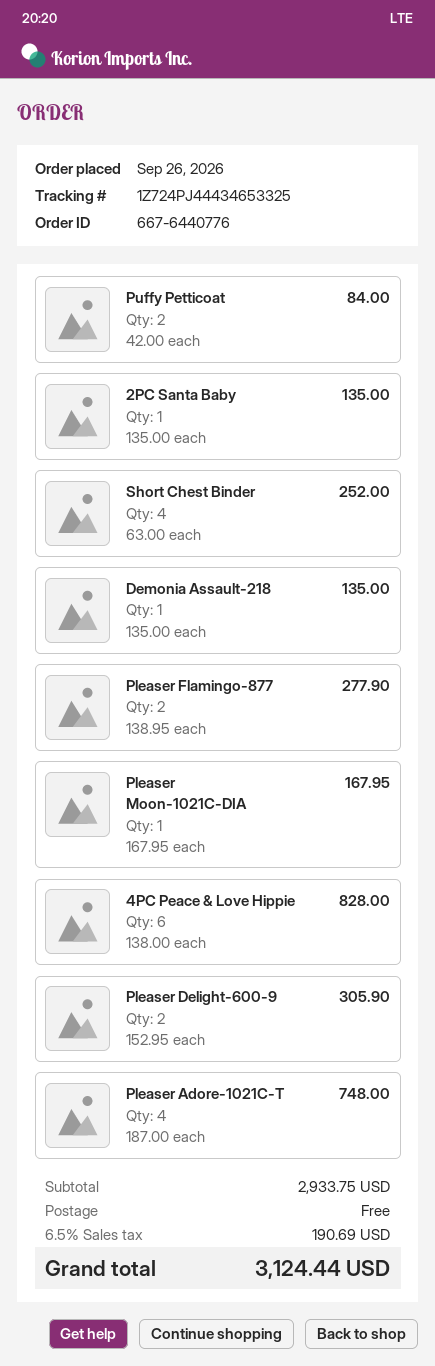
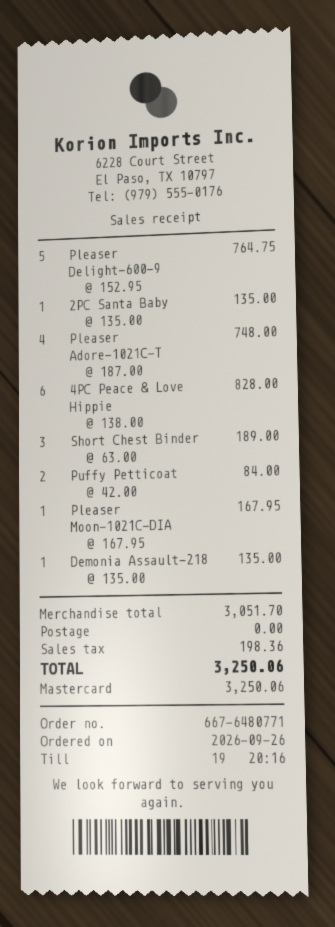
order number: 667-6440776 -> 667-6480771
Short Chest Binder: 4 x 63.00 = 252.00 -> 3 x 63.00 = 189.00
Pleaser Flamingo-877: 2 x 138.95 = 277.90 -> none
Pleaser Delight-600-9: 2 x 152.95 = 305.90 -> 5 x 152.95 = 764.75
subtotal: 2933.75 -> 3051.70
tax: 190.69 -> 198.36
total: 3124.44 -> 3250.06

